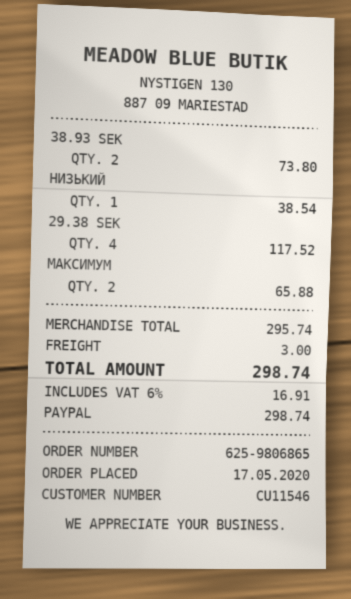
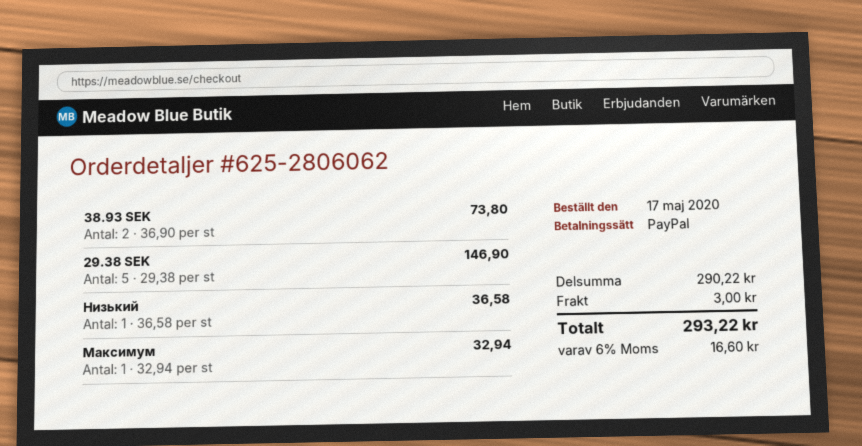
order number: 625-9806865 -> 625-2806062
НИЗЬКИЙ: 1 for 38.54 -> 1 for 36.58
29.38 SEK: 4 for 117.52 -> 5 for 146.90
МАКСИМУМ: 2 for 65.88 -> 1 for 32.94
subtotal: 295.74 -> 290.22
tax: 6% = 16.91 -> 6% = 16.60
total: 298.74 -> 293.22

